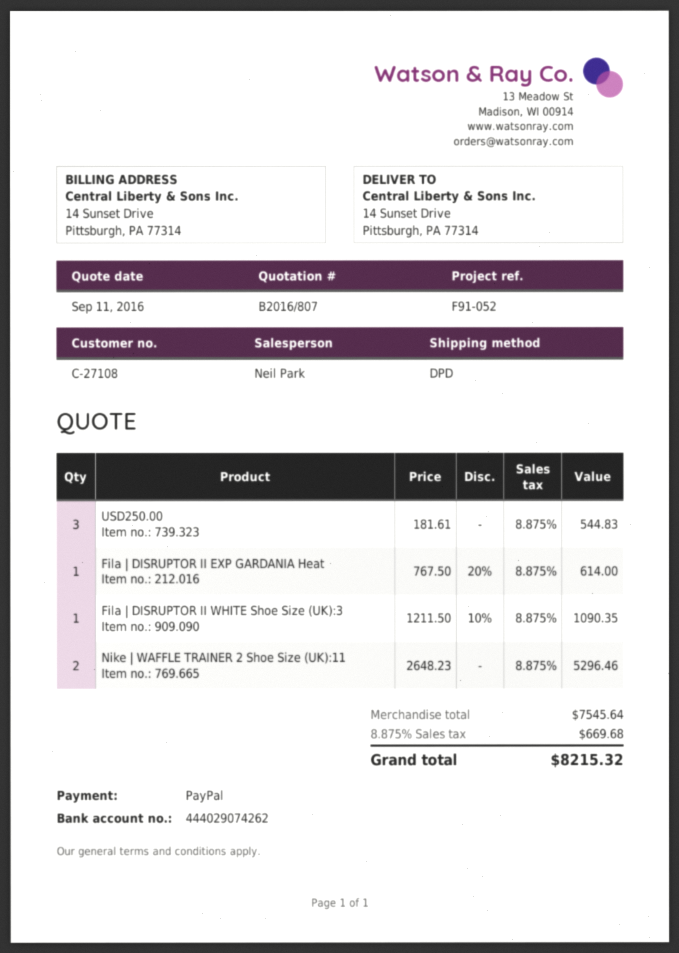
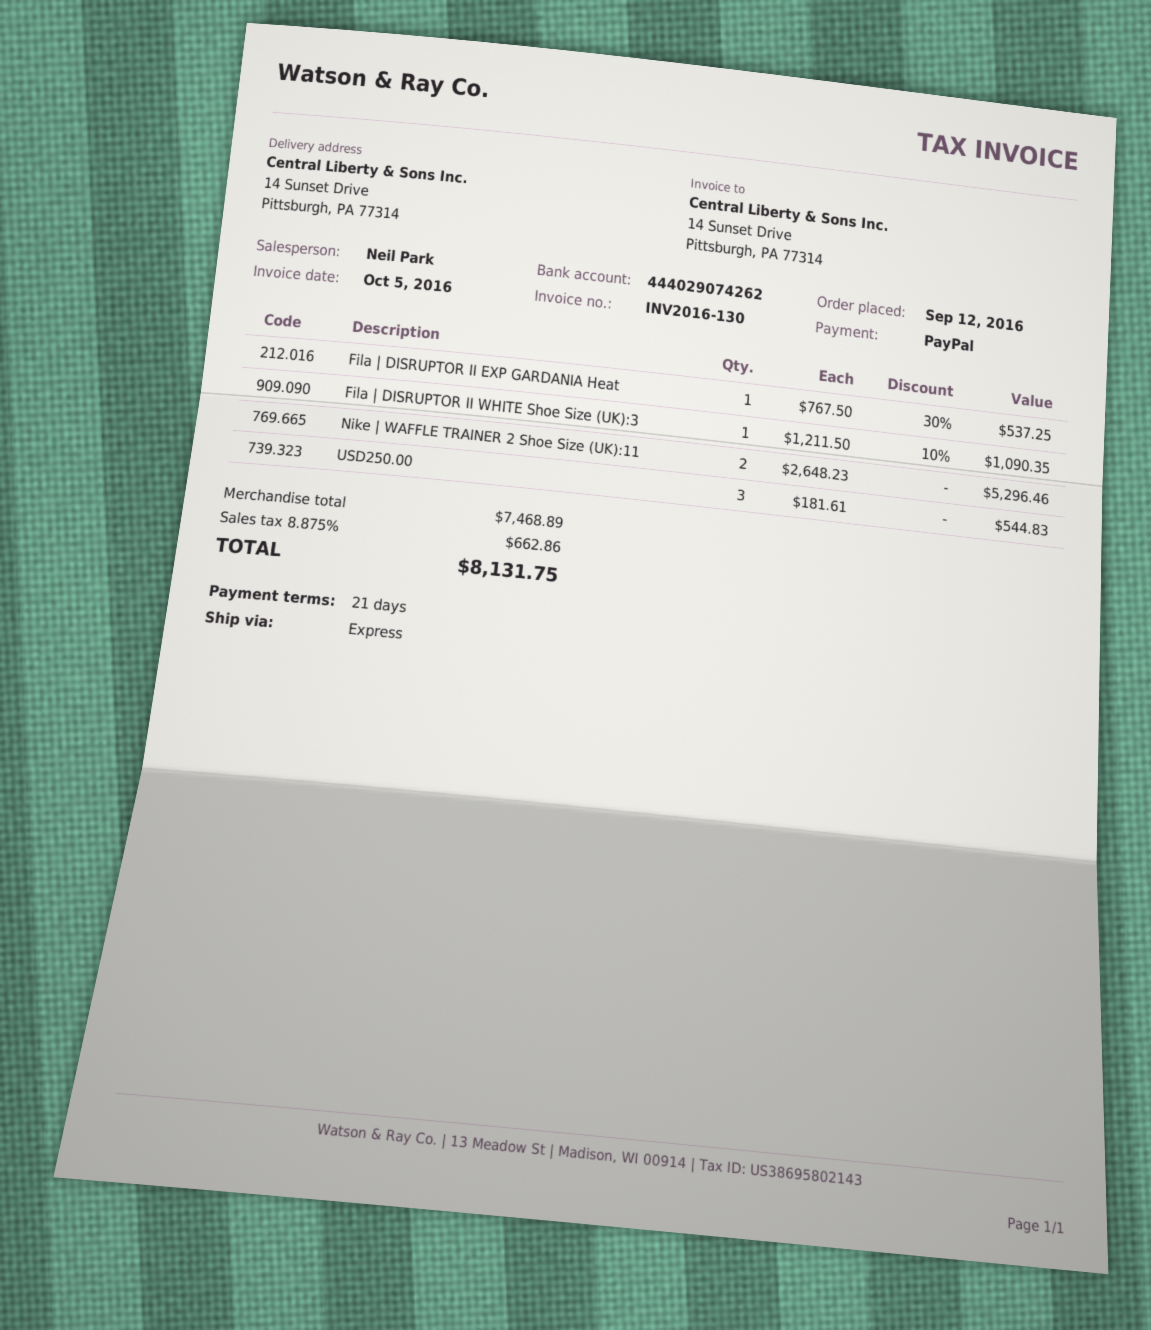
shipping method: DPD -> express
Fila | DISRUPTOR II EXP GARDANIA Heat: 1 x 767.50 - 20% = 614.00 -> 1 x 767.50 - 30% = 537.25
subtotal: 7545.64 -> 7468.89
tax: 8.875% = 669.68 -> 8.875% = 662.86
total: 8215.32 -> 8131.75

